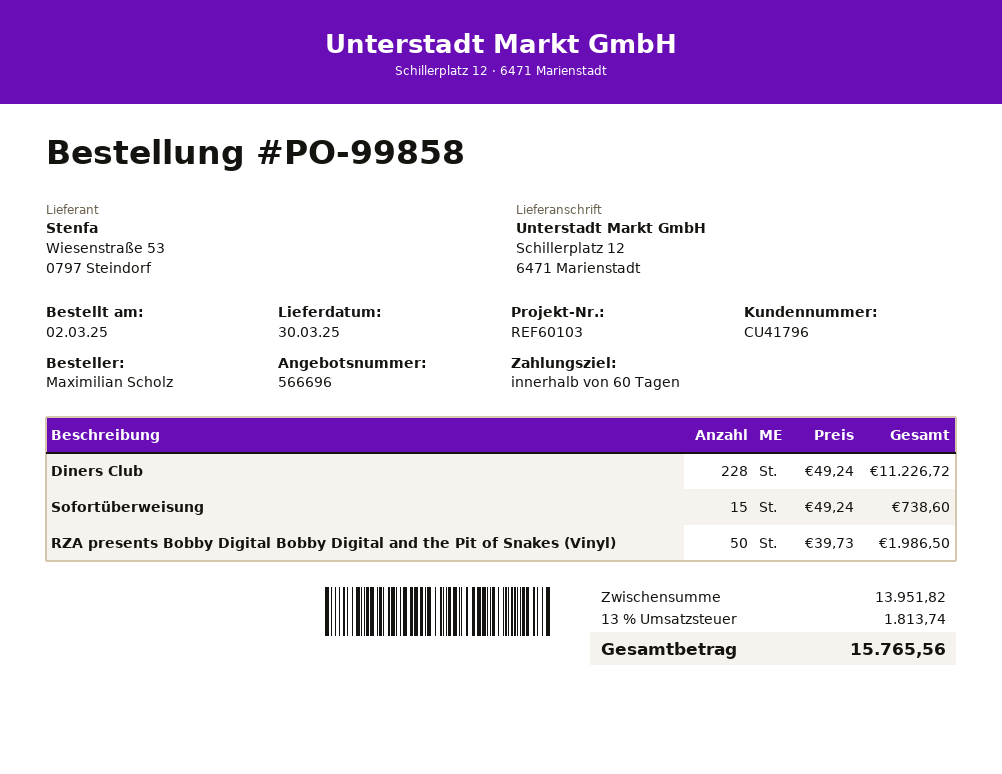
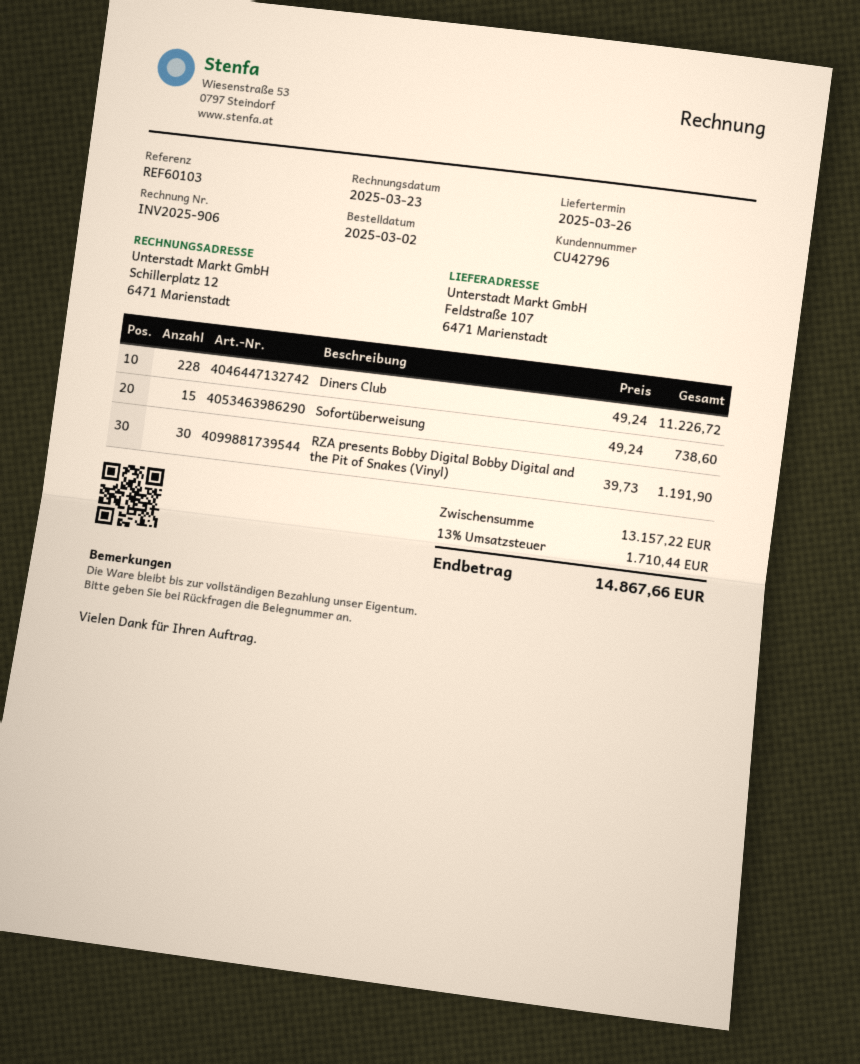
delivery date: 2025-03-30 -> 2025-03-26
customer number: CU41796 -> CU42796
ship to: Schillerplatz 12, 6471 Marienstadt -> Feldstraße 107, 6471 Marienstadt
RZA presents Bobby Digital Bobby Digital and the Pit of Snakes (Vinyl): 50 x 39.73 = 1986.50 -> 30 x 39.73 = 1191.90
subtotal: 13951.82 -> 13157.22
tax: 13% = 1813.74 -> 13% = 1710.44
total: 15765.56 -> 14867.66

